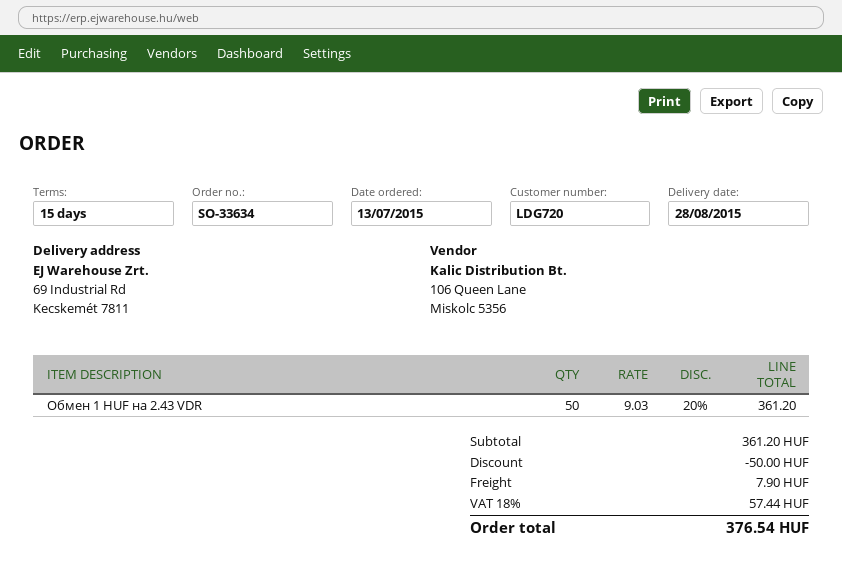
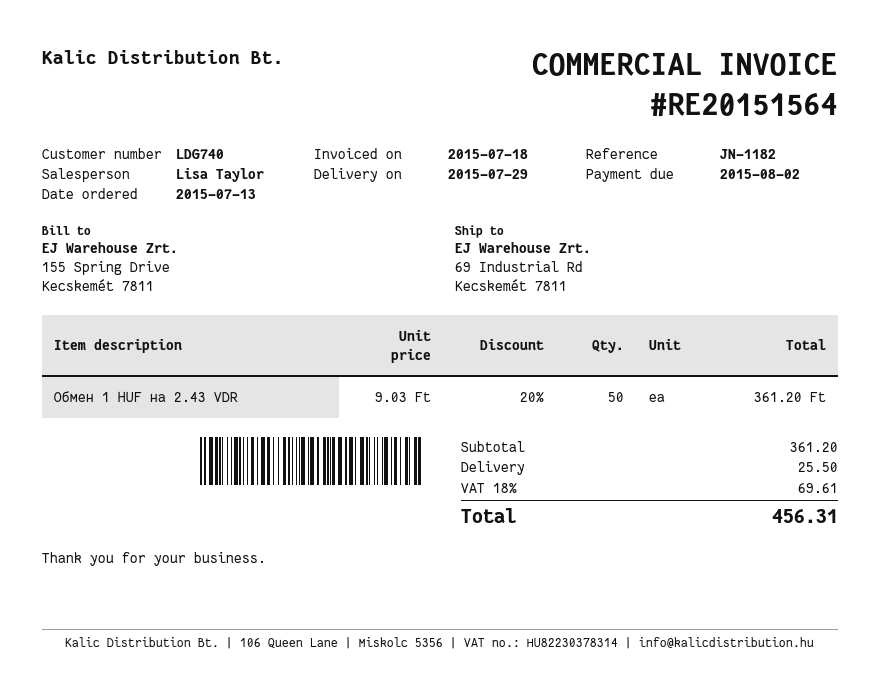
delivery date: 2015-08-28 -> 2015-07-29
customer number: LDG720 -> LDG740
discount: 50.00 -> none
shipping: 7.90 -> 25.50
tax: 18% = 57.44 -> 18% = 69.61
total: 376.54 -> 456.31

